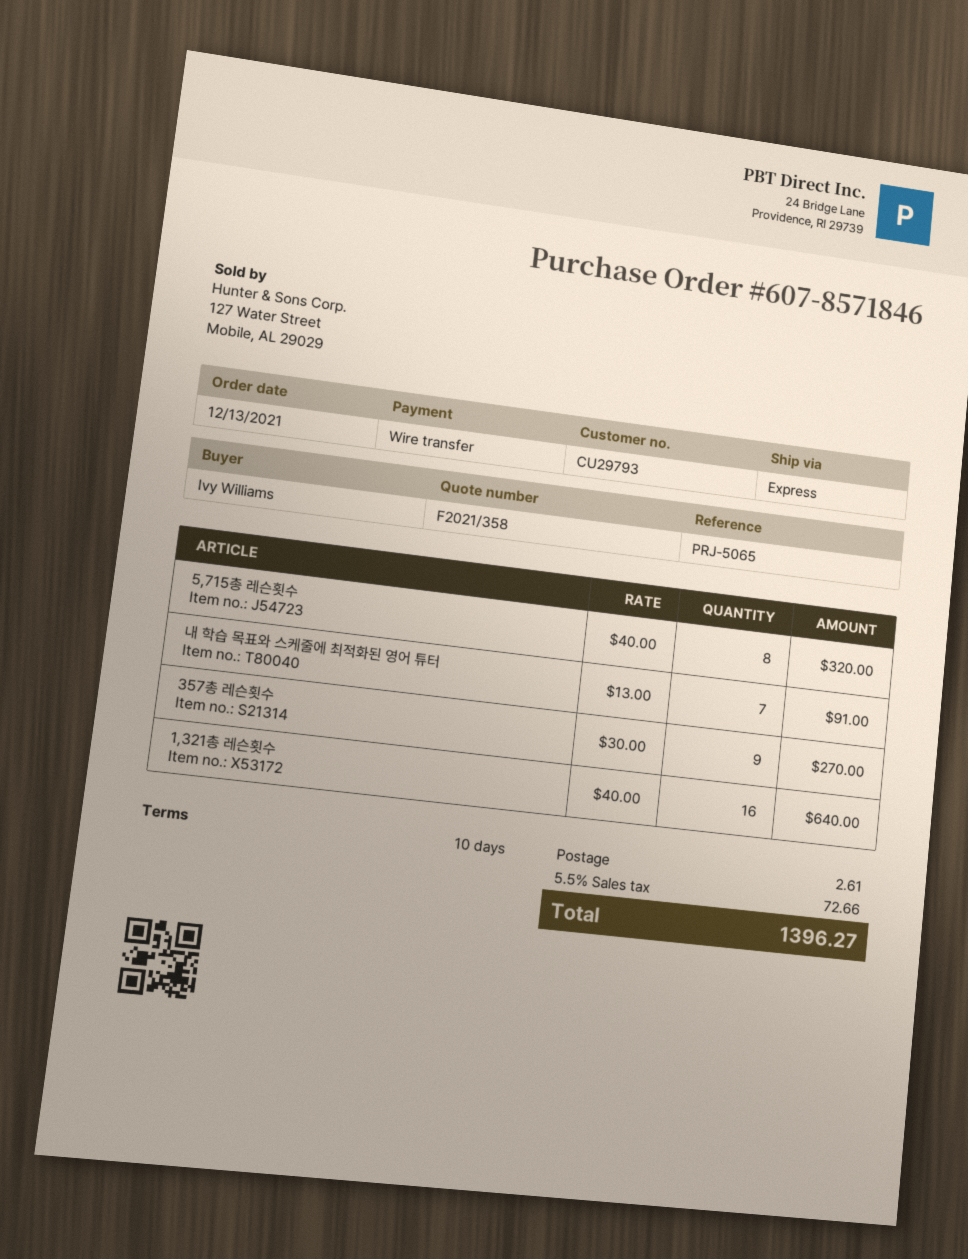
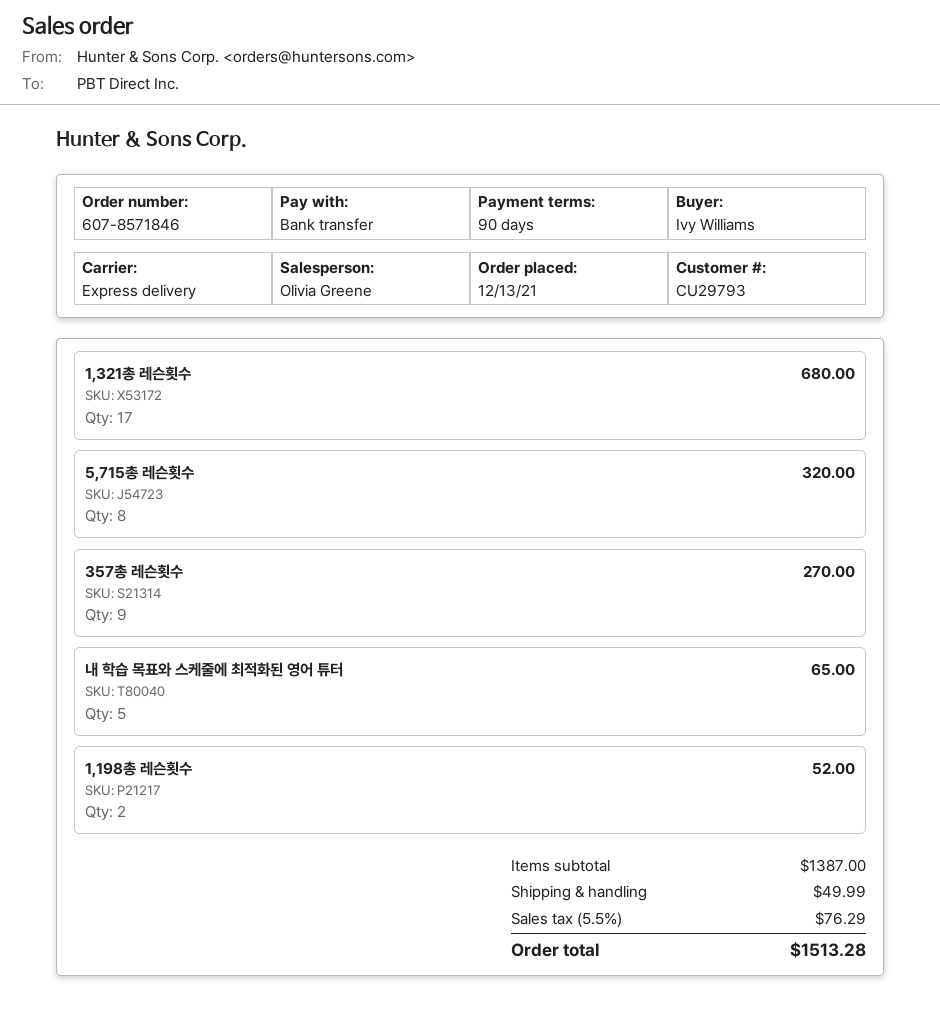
payment terms: 10 days -> 90 days
내 학습 목표와 스케줄에 최적화된 영어 튜터: 7 for 91.00 -> 5 for 65.00
1,321총 레슨횟수: 16 for 640.00 -> 17 for 680.00
1,198총 레슨횟수: none -> 2 for 52.00
shipping: 2.61 -> 49.99
tax: 5.5% = 72.66 -> 5.5% = 76.29
total: 1396.27 -> 1513.28

